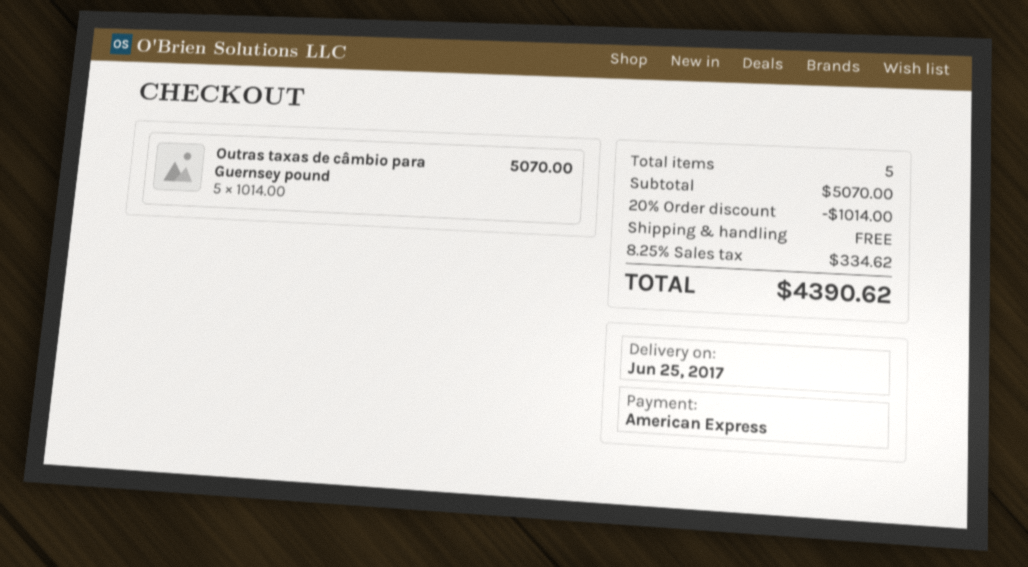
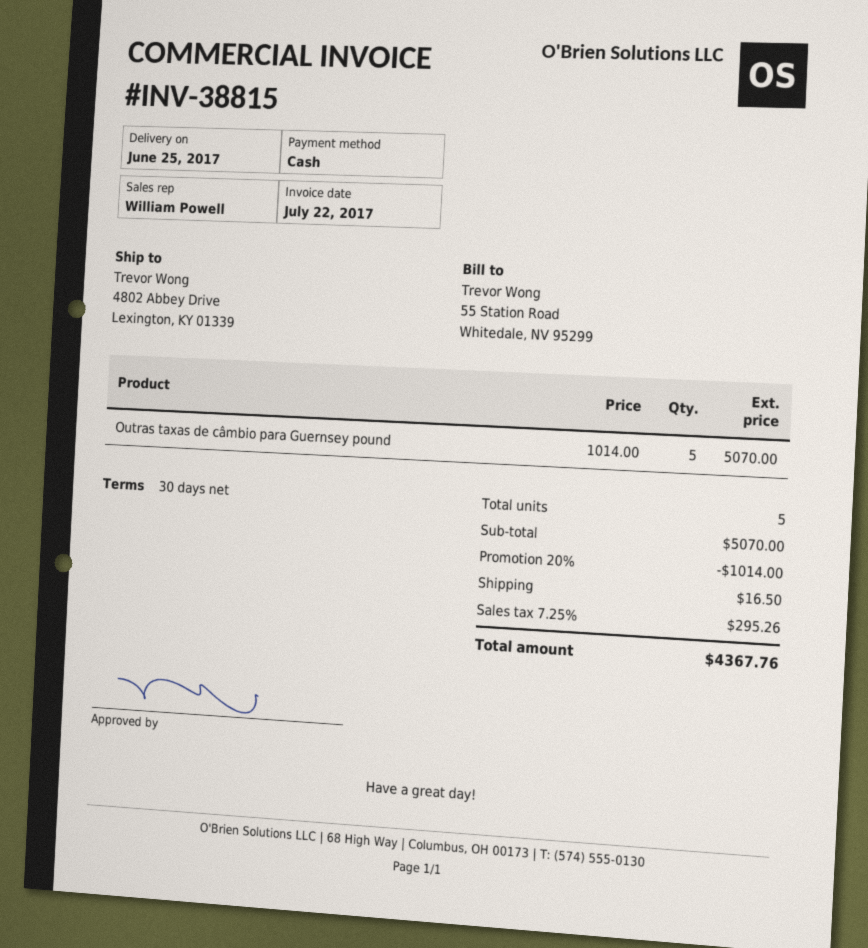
payment method: American Express -> cash
shipping: 0.00 -> 16.50
tax: 8.25% = 334.62 -> 7.25% = 295.26
total: 4390.62 -> 4367.76

